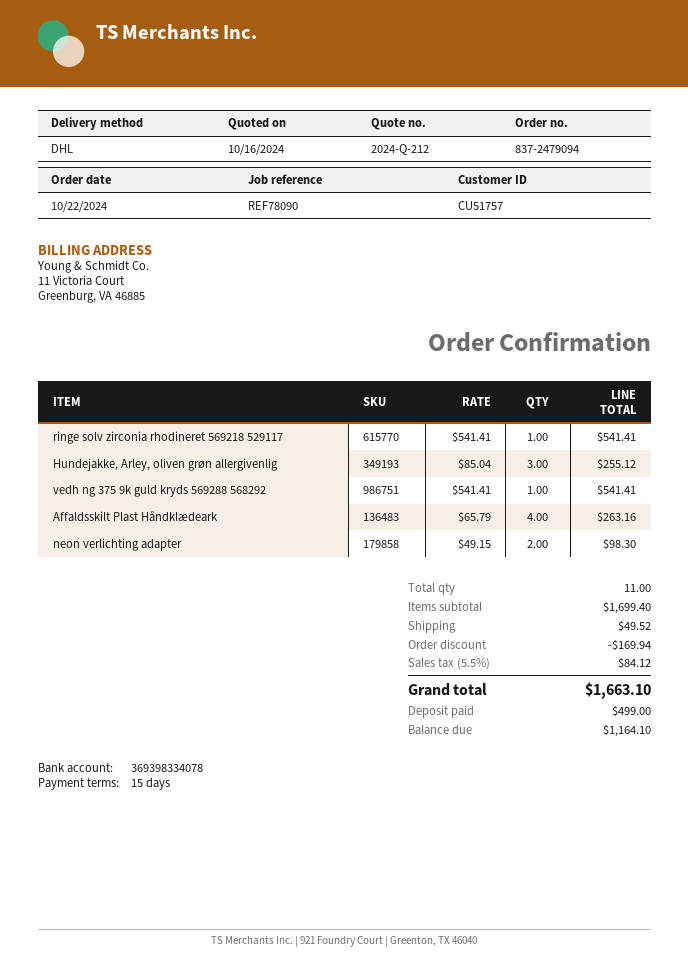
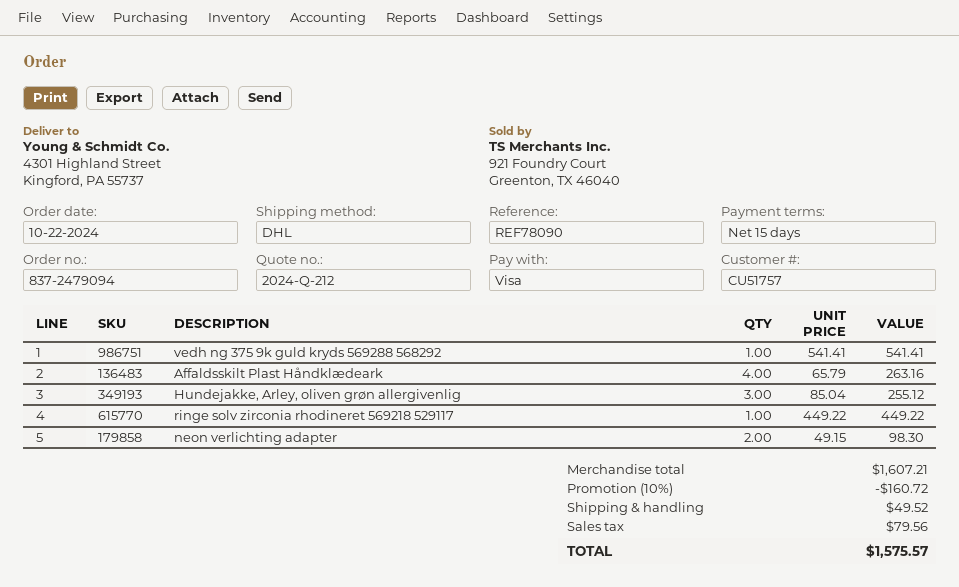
ringe solv zirconia rhodineret 569218 529117: 1 x 541.41 = 541.41 -> 1 x 449.22 = 449.22
subtotal: 1699.40 -> 1607.21
discount: 169.94 -> 160.72
tax: 84.12 -> 79.56
total: 1663.10 -> 1575.57

